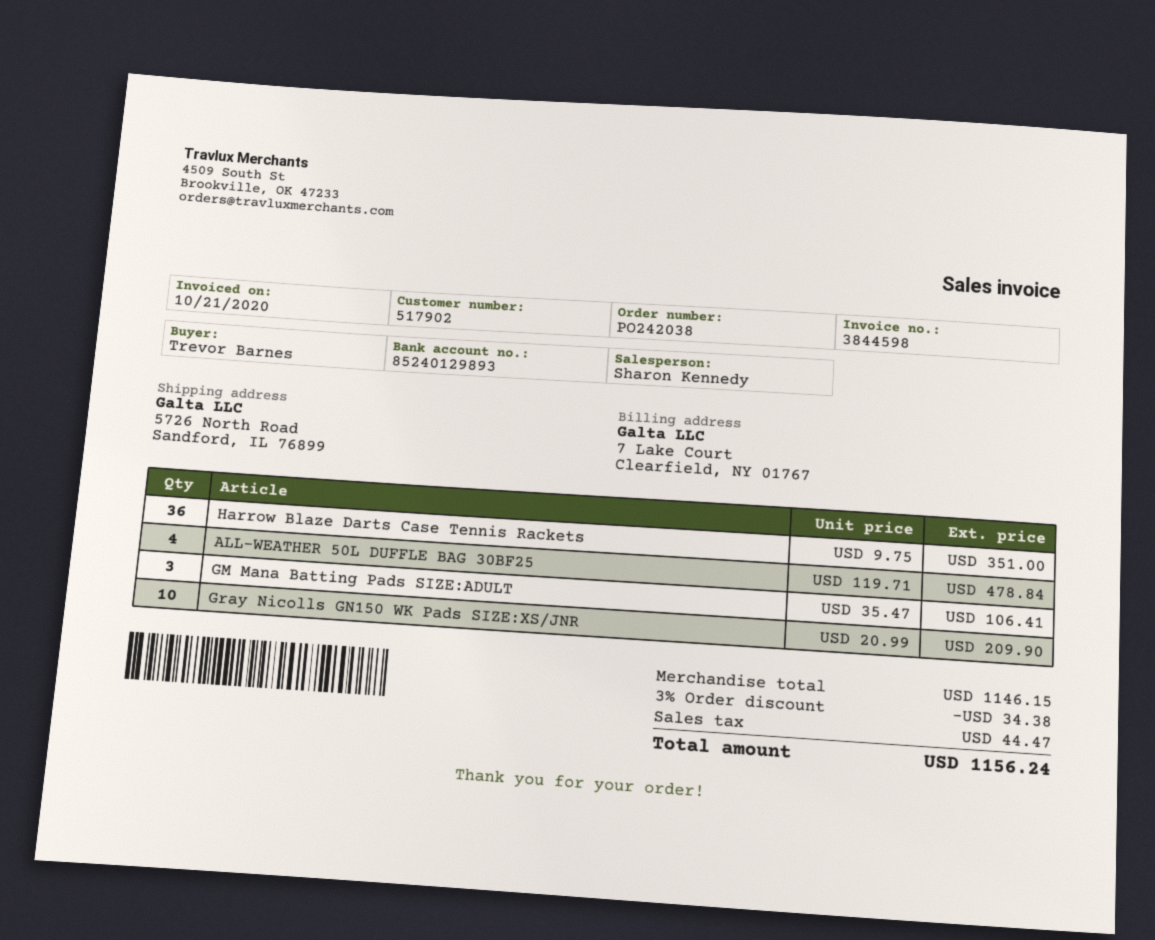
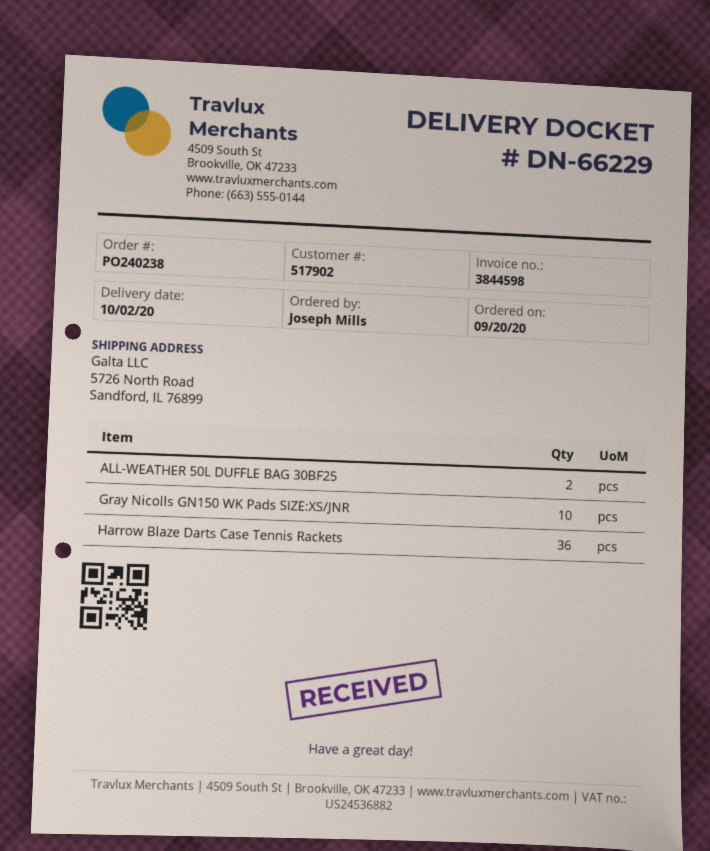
order number: PO242038 -> PO240238
ordered by: Trevor Barnes -> Joseph Mills
ALL-WEATHER 50L DUFFLE BAG 30BF25: 4 -> 2
GM Mana Batting Pads SIZE:ADULT: 3 -> none

